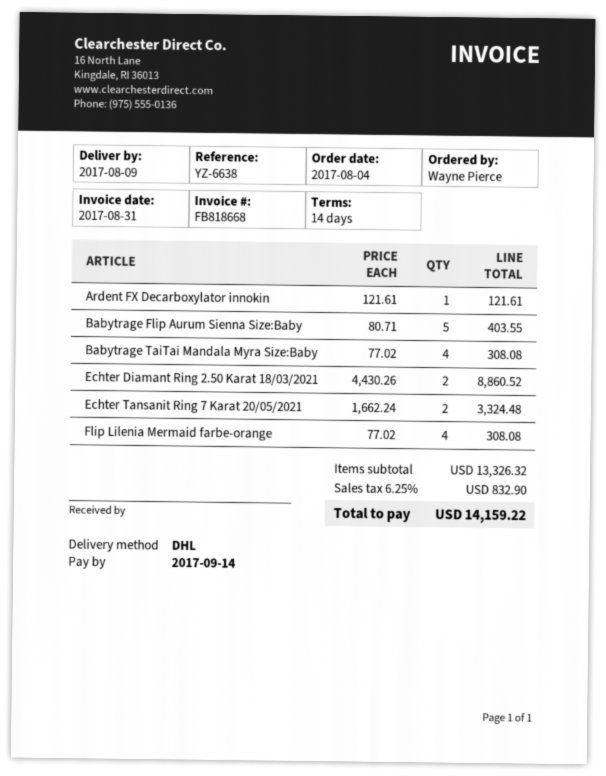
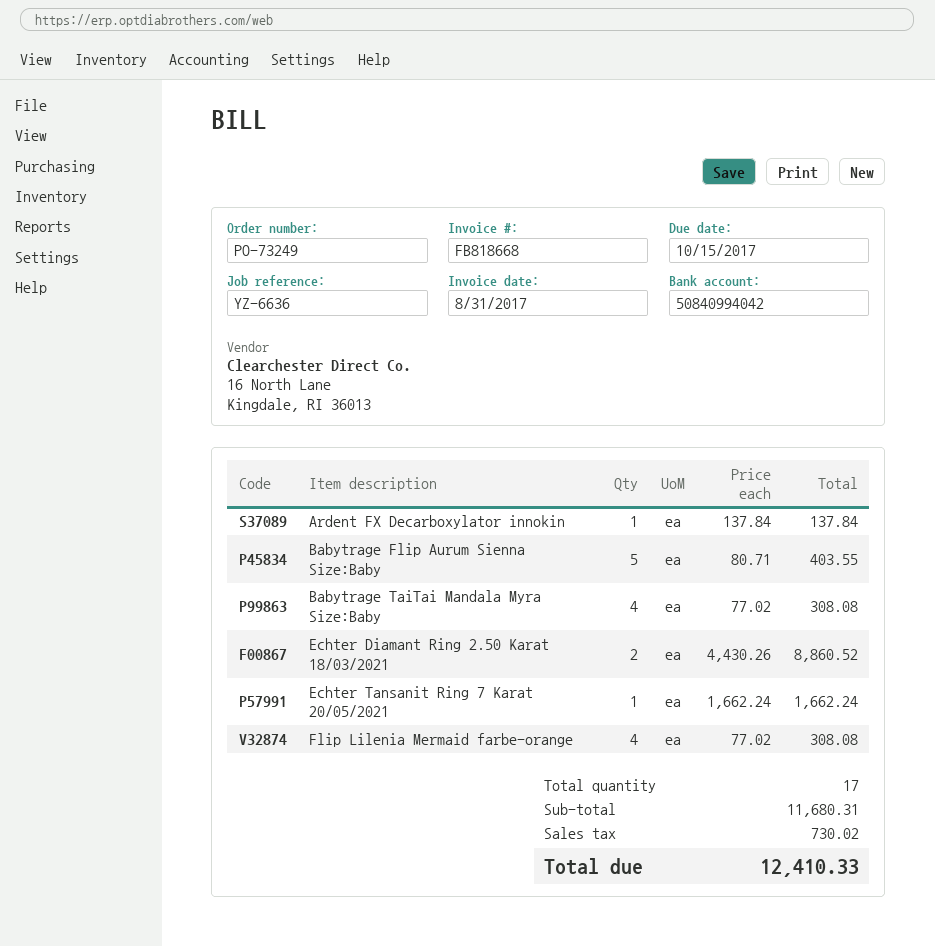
due date: 2017-09-14 -> 2017-10-15
reference: YZ-6638 -> YZ-6636
Ardent FX Decarboxylator innokin: 1 x 121.61 = 121.61 -> 1 x 137.84 = 137.84
Echter Tansanit Ring 7 Karat 20/05/2021: 2 x 1662.24 = 3324.48 -> 1 x 1662.24 = 1662.24
subtotal: 13326.32 -> 11680.31
tax: 832.90 -> 730.02
total: 14159.22 -> 12410.33

